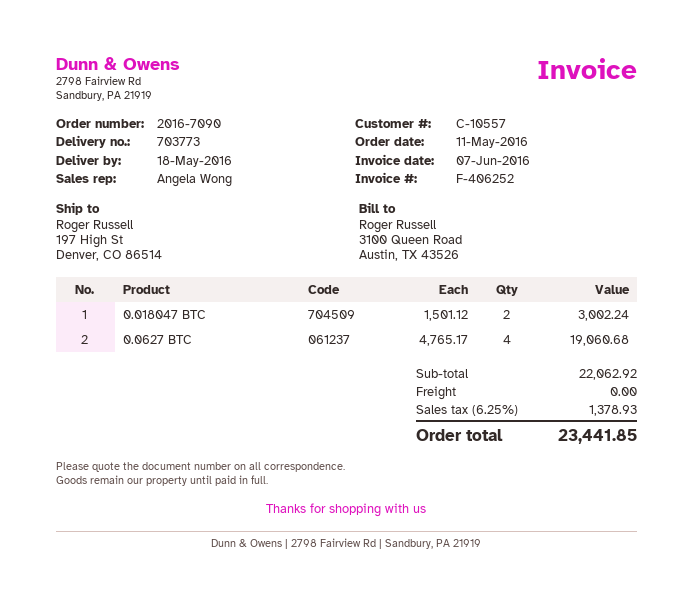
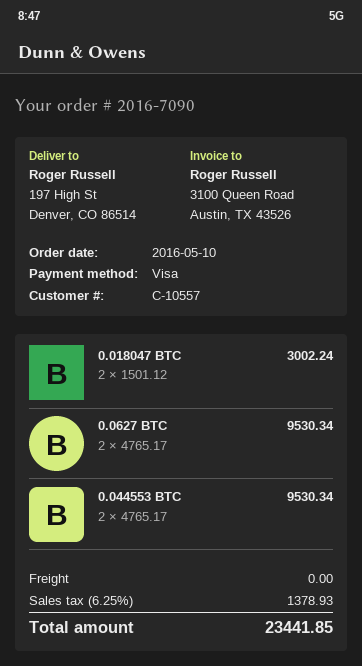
order date: 2016-05-11 -> 2016-05-10
0.0627 BTC: 4 x 4765.17 = 19060.68 -> 2 x 4765.17 = 9530.34
0.044553 BTC: none -> 2 x 4765.17 = 9530.34

